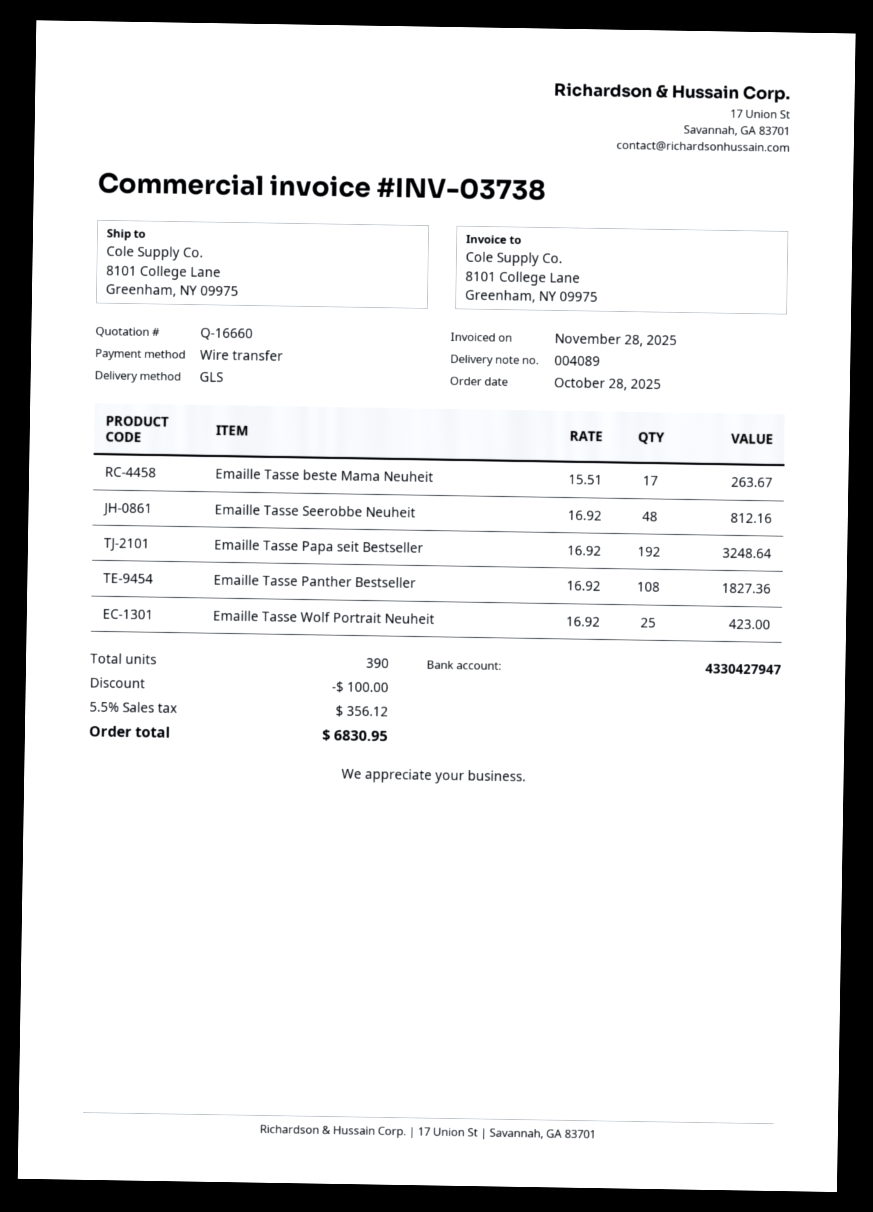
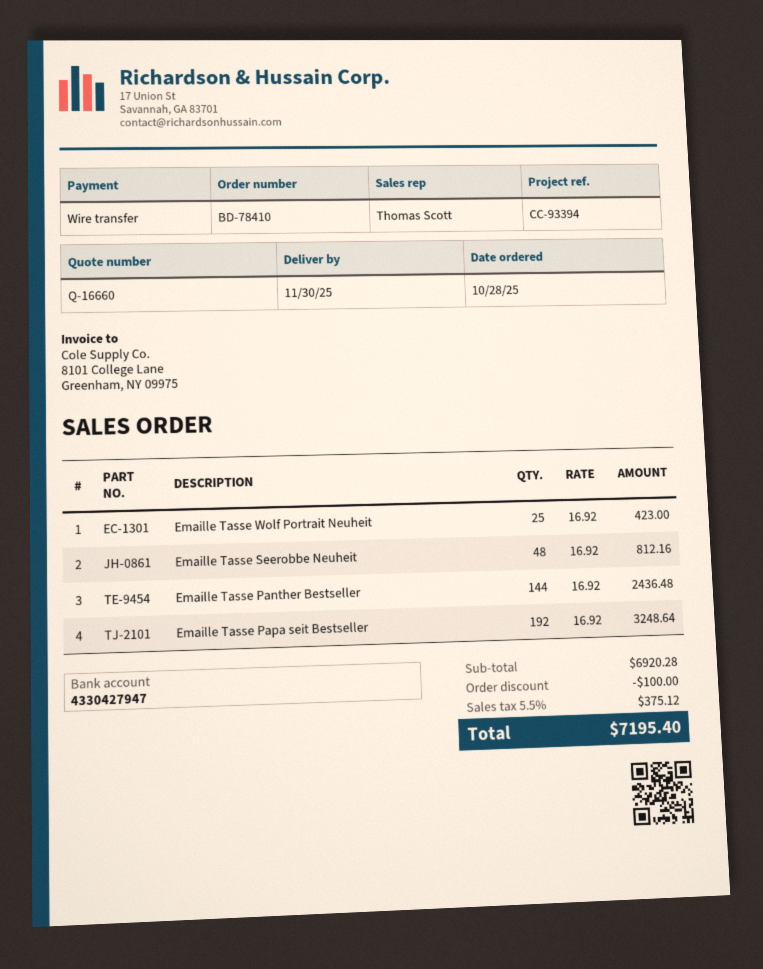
Emaille Tasse beste Mama Neuheit: 17 x 15.51 = 263.67 -> none
Emaille Tasse Panther Bestseller: 108 x 16.92 = 1827.36 -> 144 x 16.92 = 2436.48
tax: 5.5% = 356.12 -> 5.5% = 375.12
total: 6830.95 -> 7195.40

